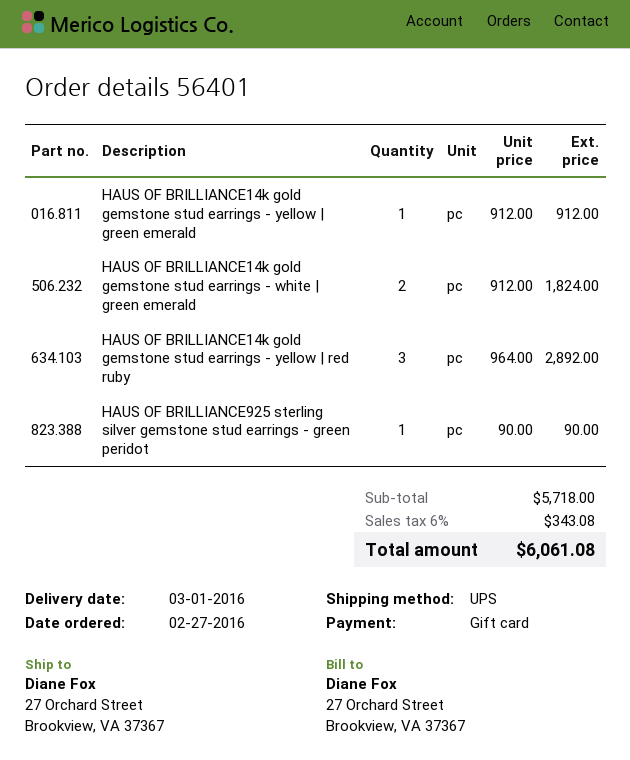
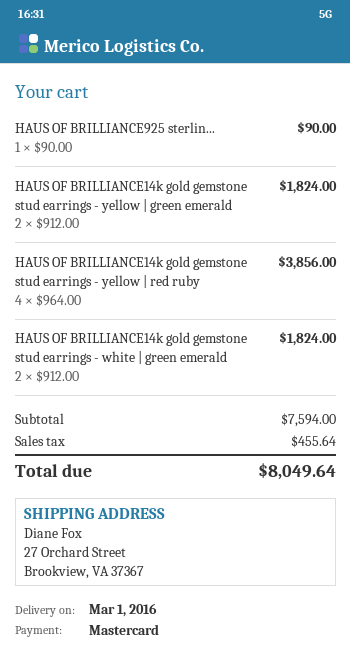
payment method: gift card -> Mastercard
HAUS OF BRILLIANCE14k gold gemstone stud earrings - yellow | green emerald: 1 x 912.00 = 912.00 -> 2 x 912.00 = 1824.00
HAUS OF BRILLIANCE14k gold gemstone stud earrings - yellow | red ruby: 3 x 964.00 = 2892.00 -> 4 x 964.00 = 3856.00
subtotal: 5718.00 -> 7594.00
tax: 343.08 -> 455.64
total: 6061.08 -> 8049.64

